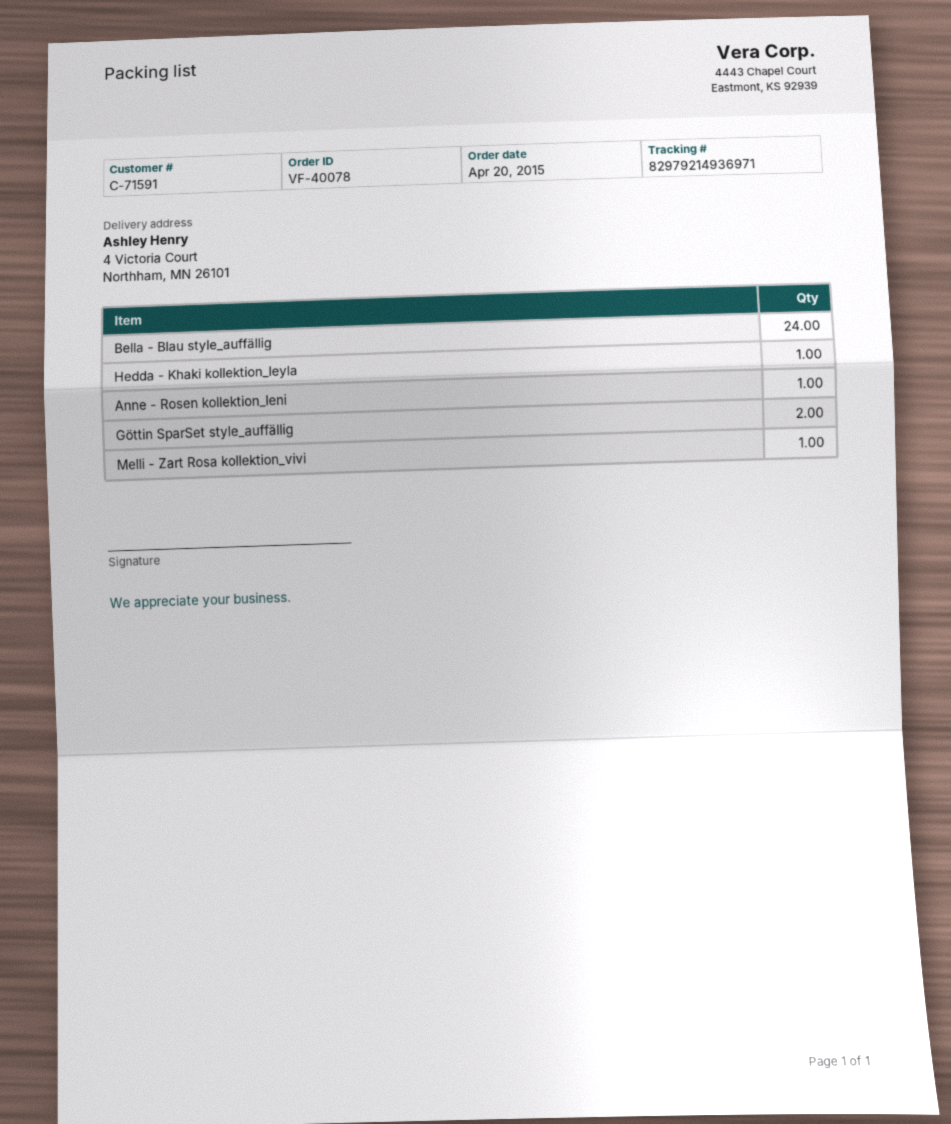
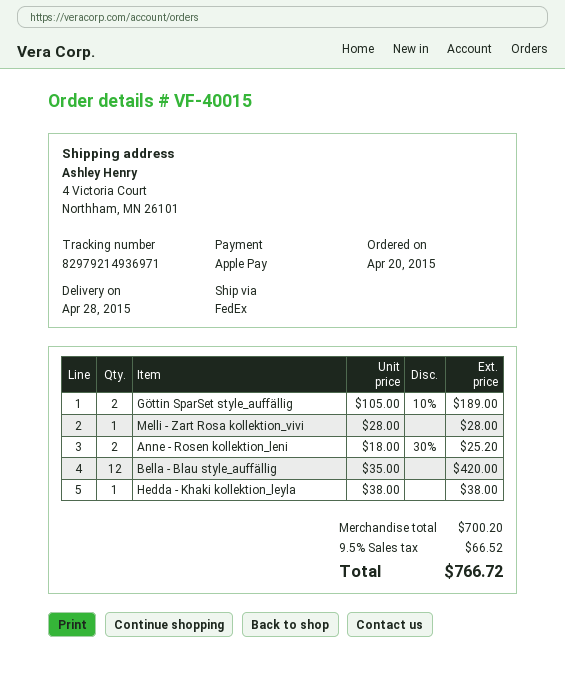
order number: VF-40078 -> VF-40015
Bella - Blau style_auffällig: 24 -> 12
Anne - Rosen kollektion_leni: 1 -> 2

